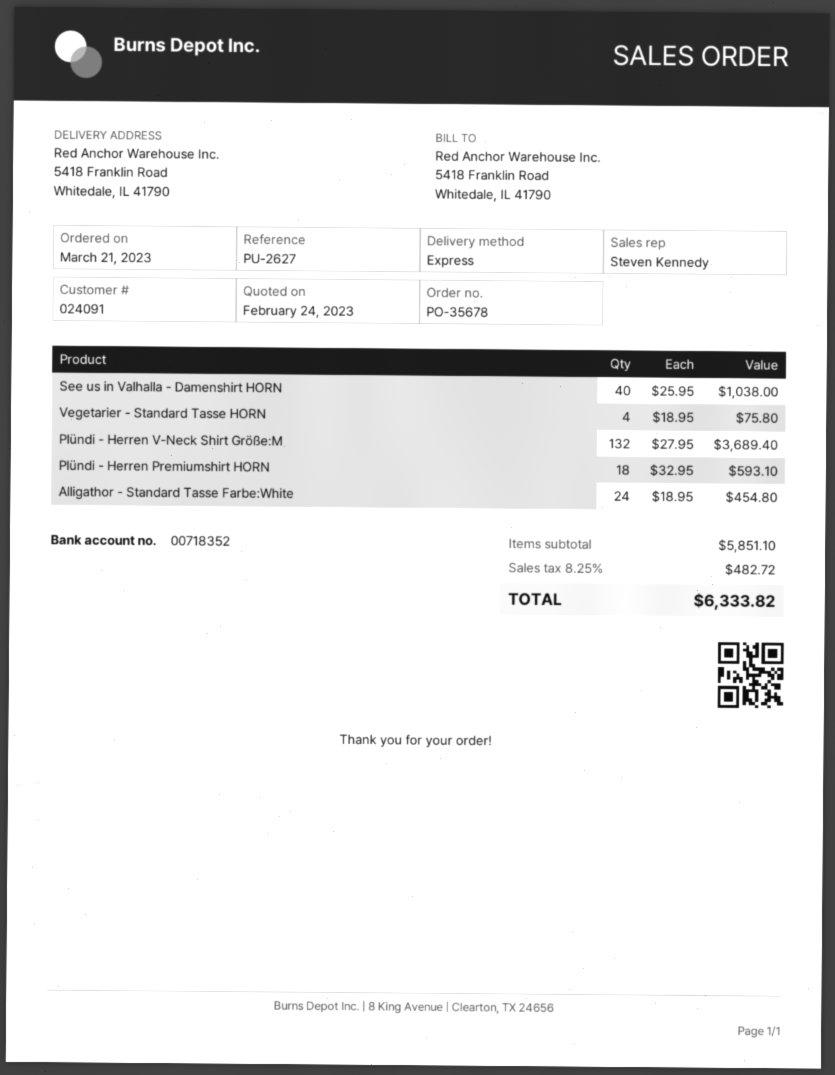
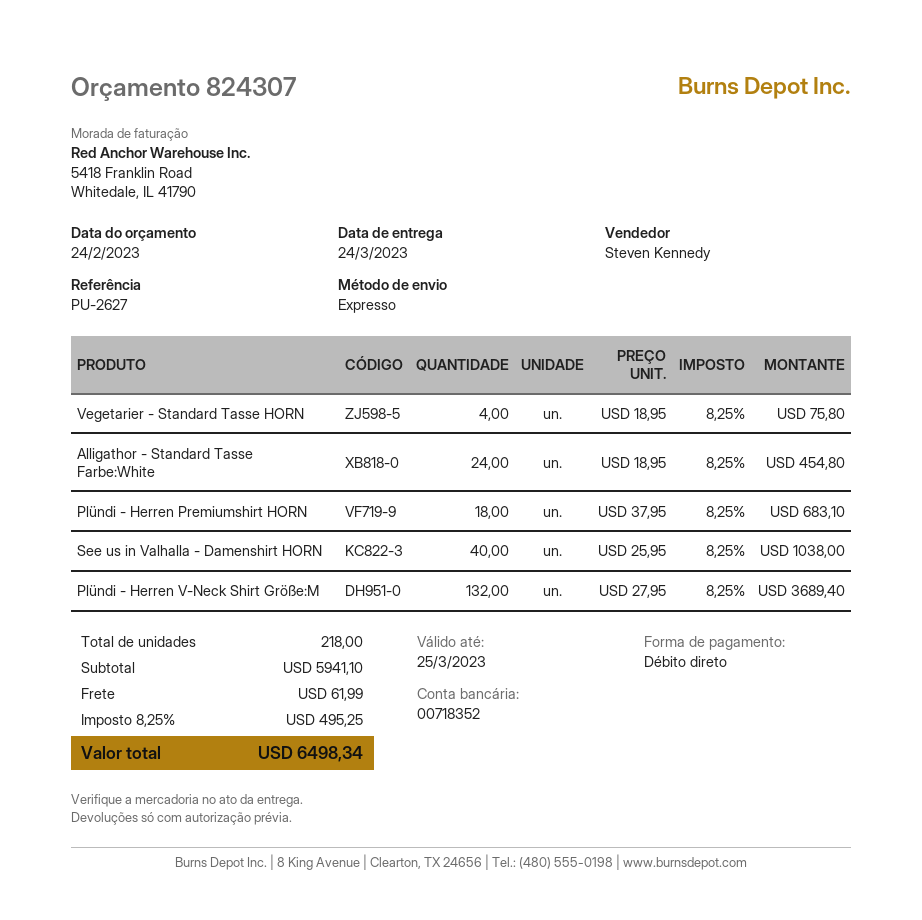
Plündi - Herren Premiumshirt HORN: 18 x 32.95 = 593.10 -> 18 x 37.95 = 683.10
subtotal: 5851.10 -> 5941.10
shipping: none -> 61.99
tax: 8.25% = 482.72 -> 8.25% = 495.25
total: 6333.82 -> 6498.34

